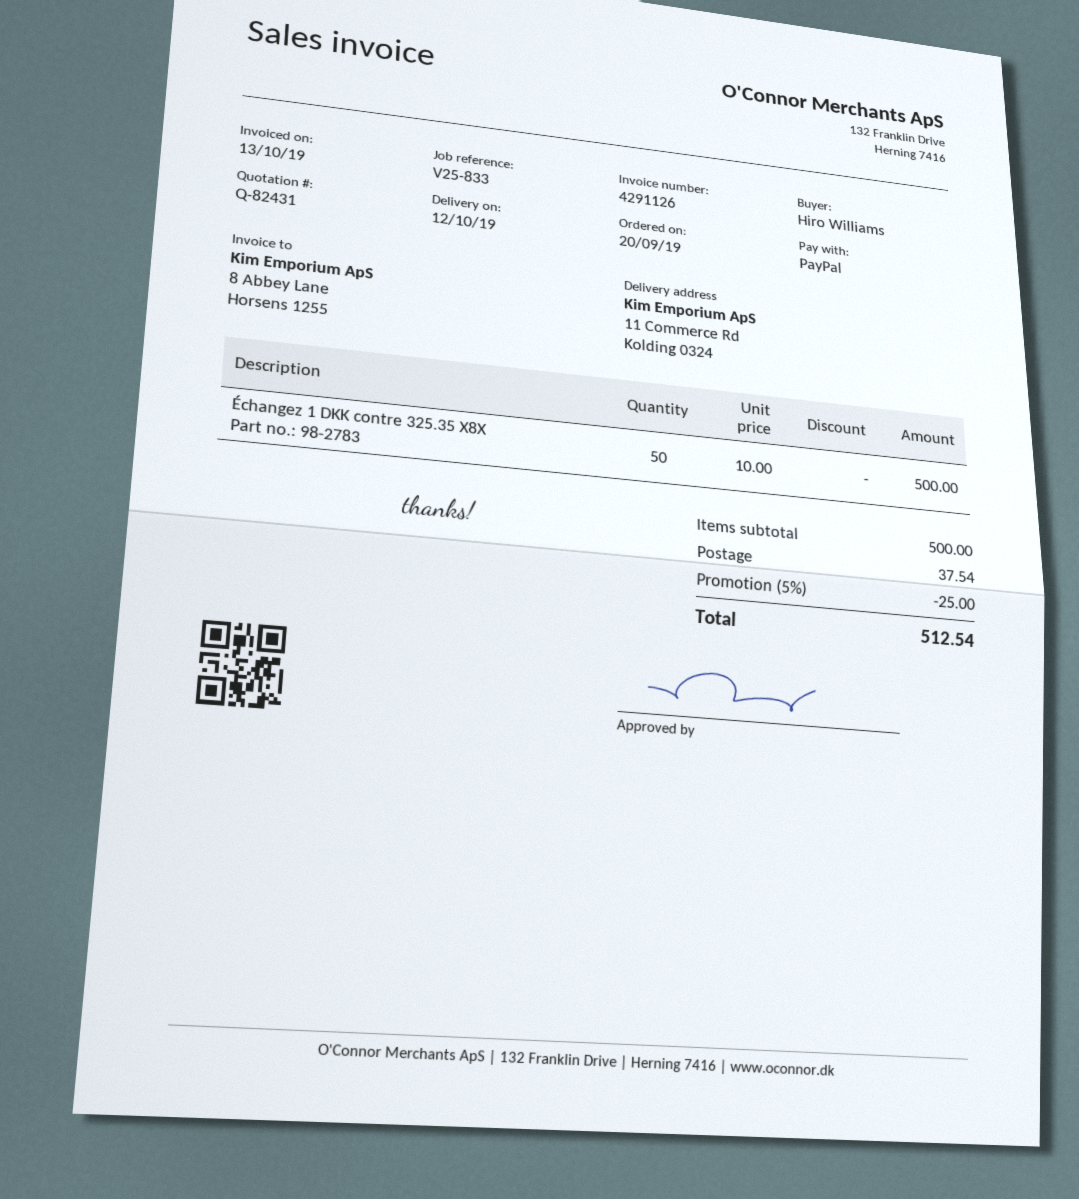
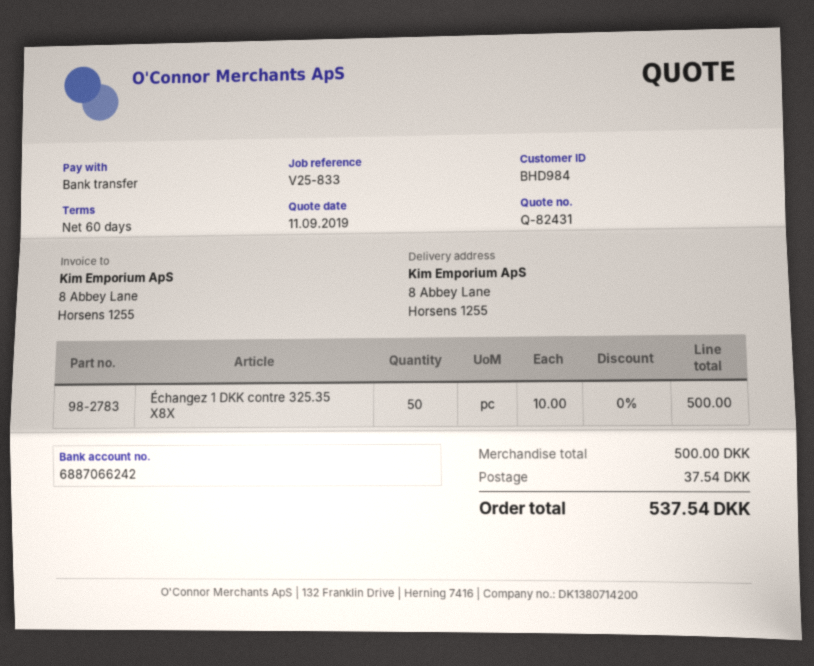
payment method: PayPal -> bank transfer
ship to: 11 Commerce Rd, Kolding 0324 -> 8 Abbey Lane, Horsens 1255
discount: 5% = 25.00 -> none
total: 512.54 -> 537.54

